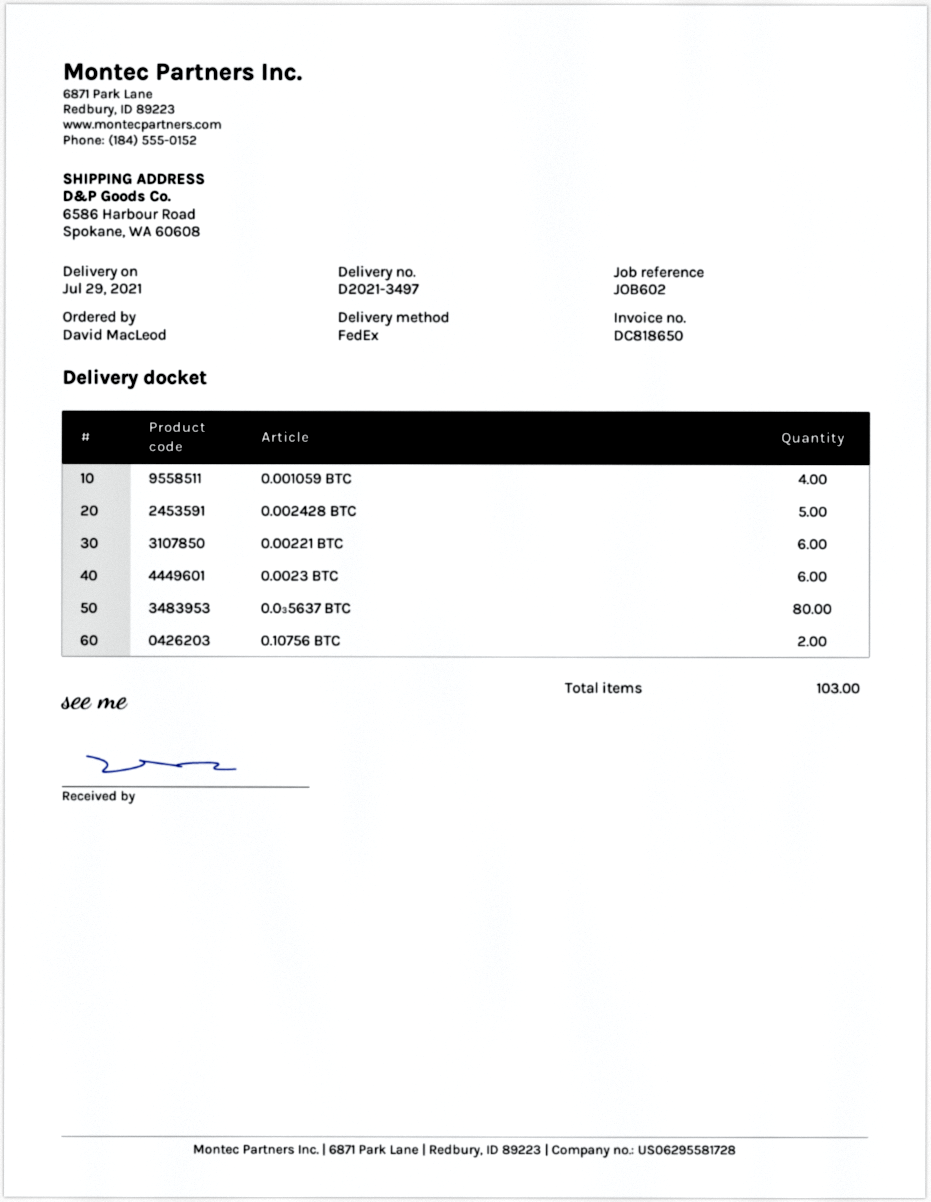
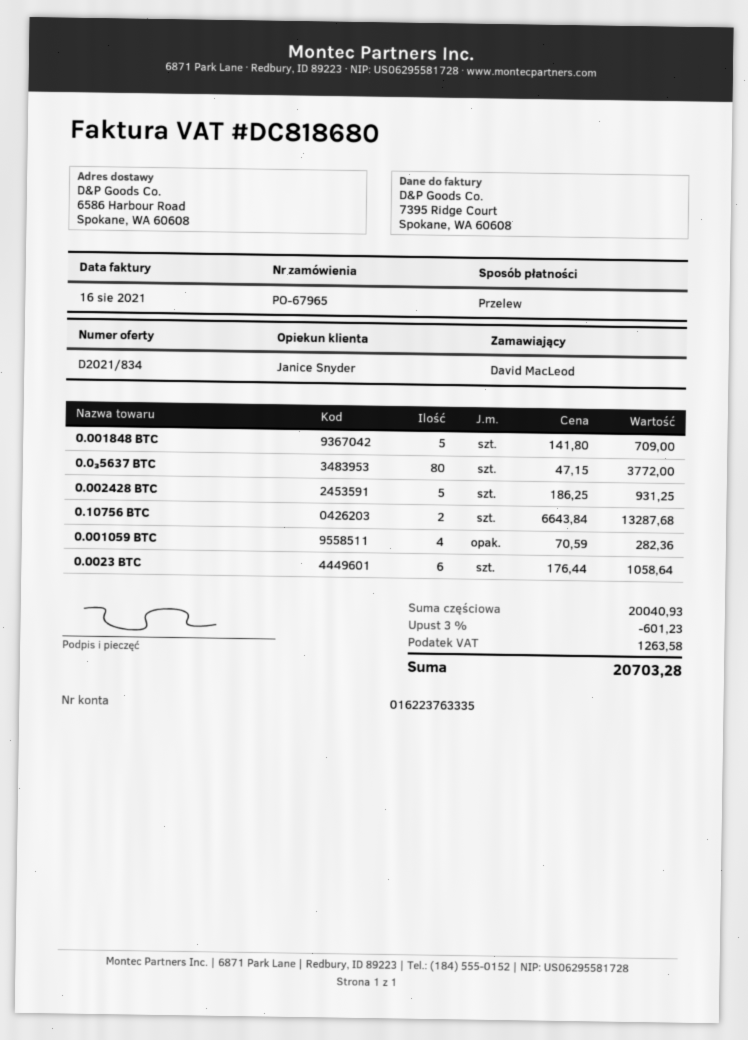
invoice number: DC818650 -> DC818680
0.00221 BTC: 6 -> none
0.001848 BTC: none -> 5

